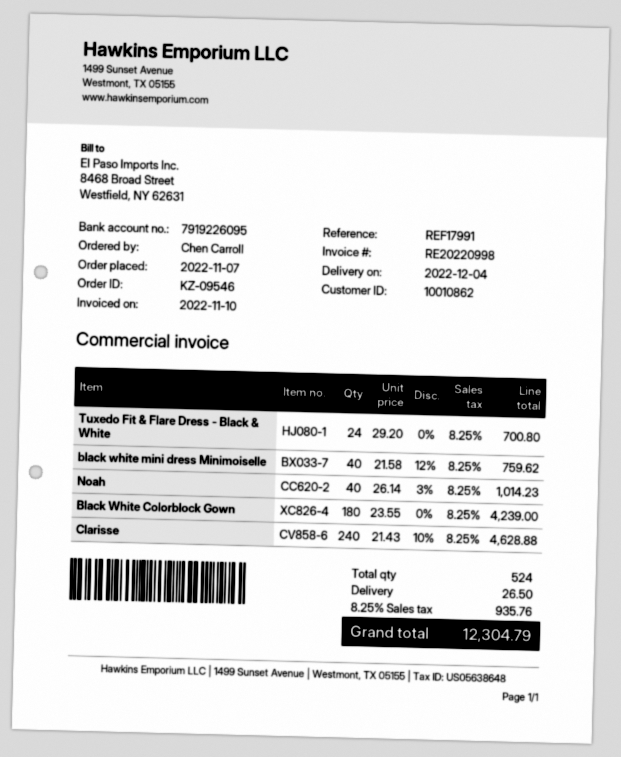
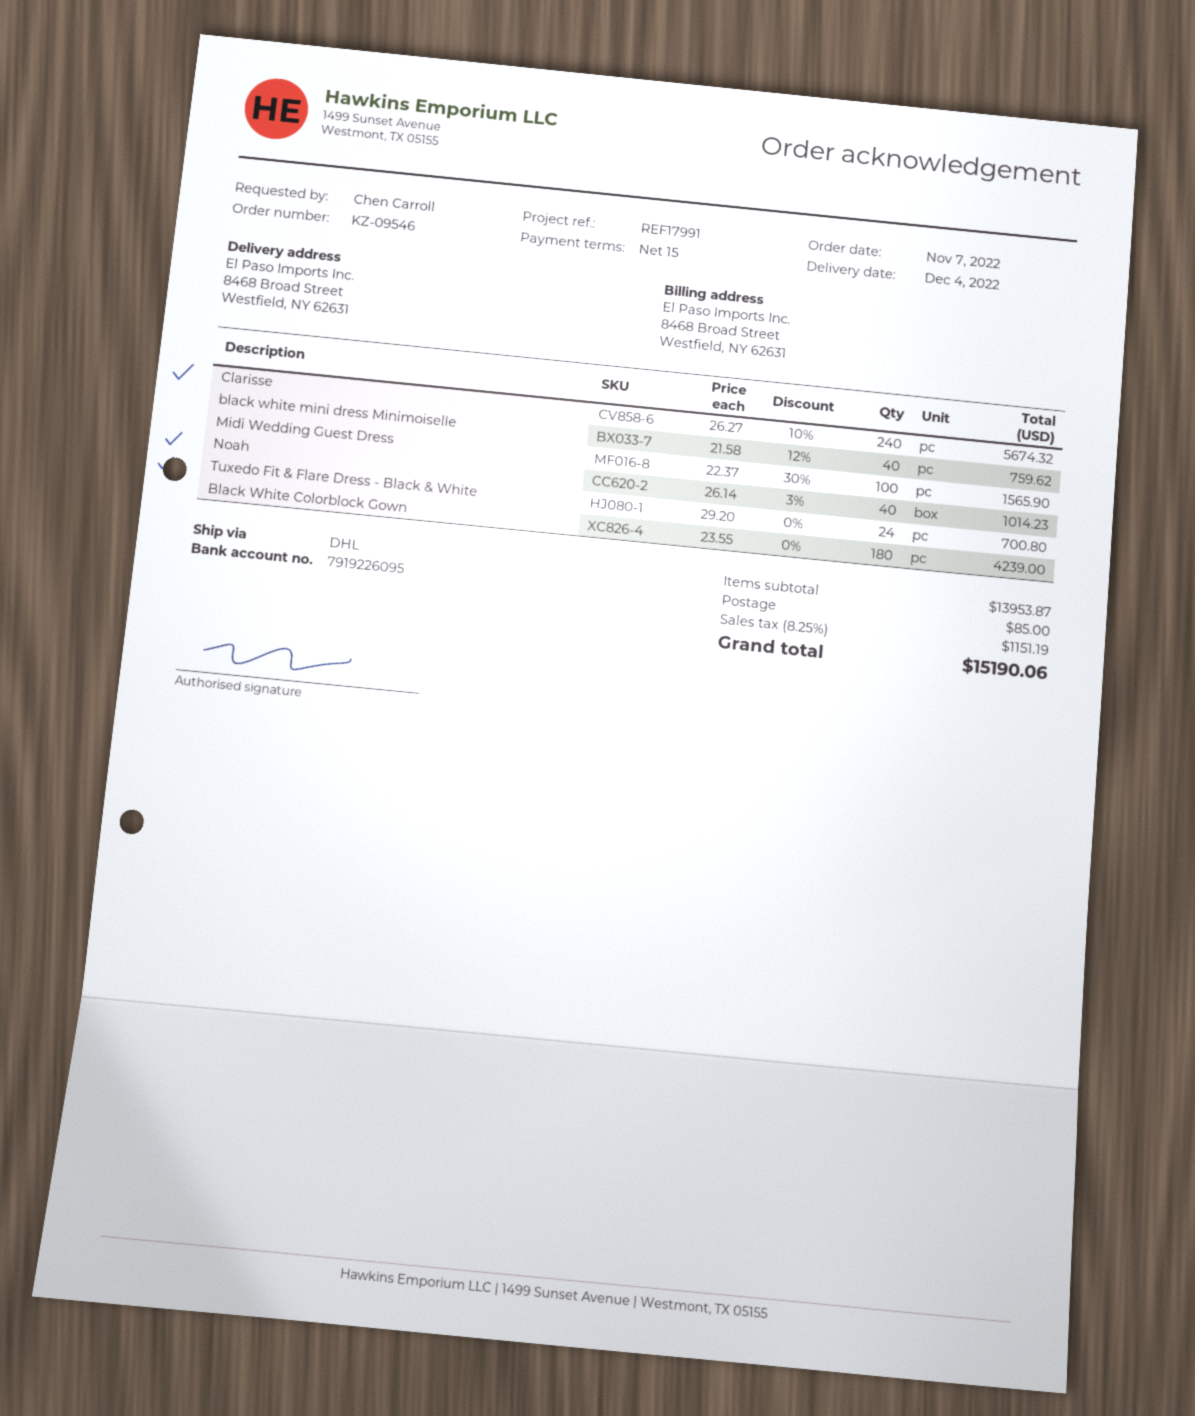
Clarisse: 240 x 21.43 - 10% = 4628.88 -> 240 x 26.27 - 10% = 5674.32
Midi Wedding Guest Dress: none -> 100 x 22.37 - 30% = 1565.90
shipping: 26.50 -> 85.00
tax: 8.25% = 935.76 -> 8.25% = 1151.19
total: 12304.79 -> 15190.06

